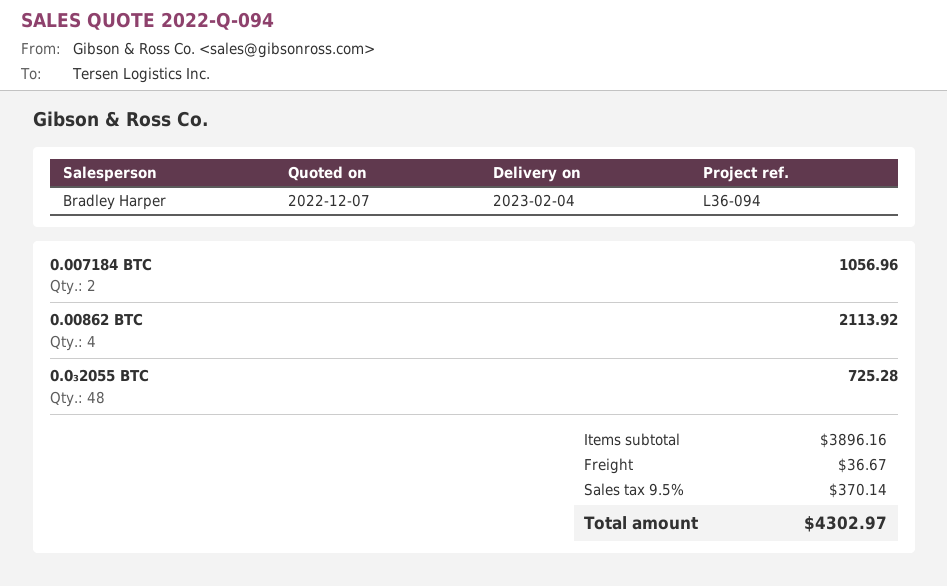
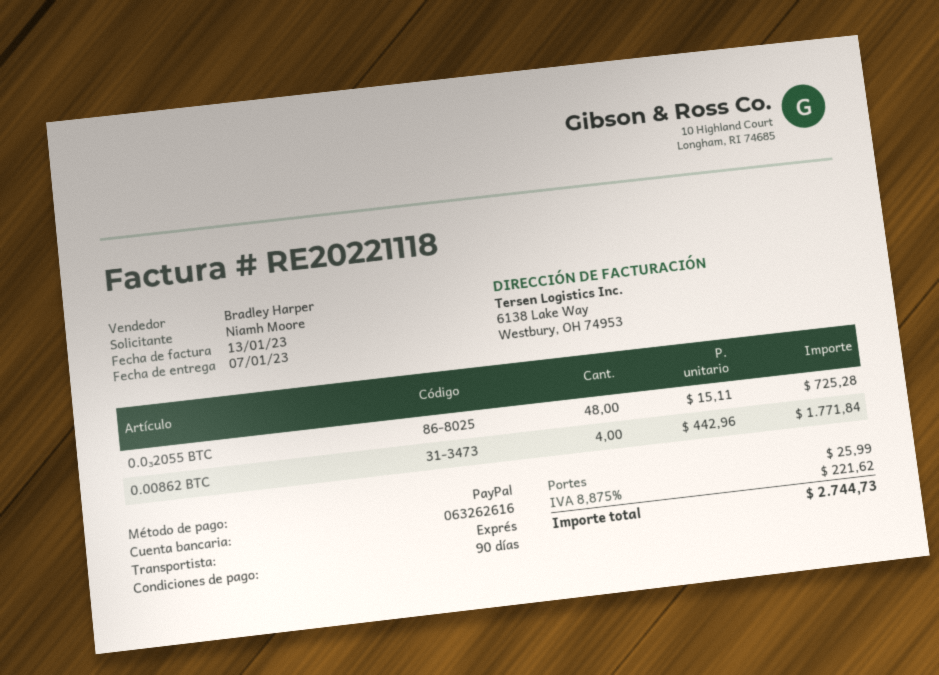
delivery date: 2023-02-04 -> 2023-01-07
0.007184 BTC: 2 for 1056.96 -> none
0.00862 BTC: 4 for 2113.92 -> 4 for 1771.84
shipping: 36.67 -> 25.99
tax: 9.5% = 370.14 -> 8.875% = 221.62
total: 4302.97 -> 2744.73

